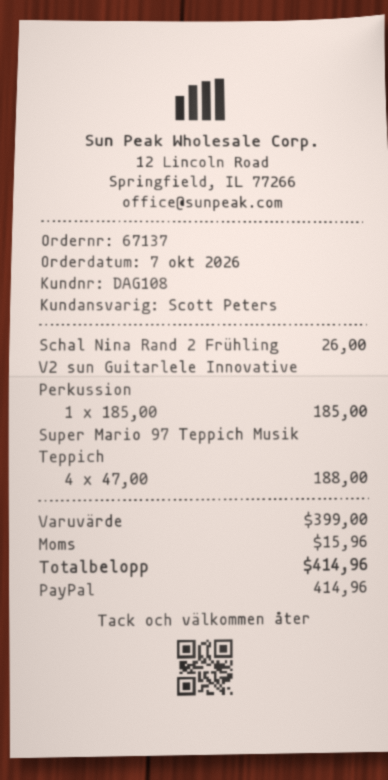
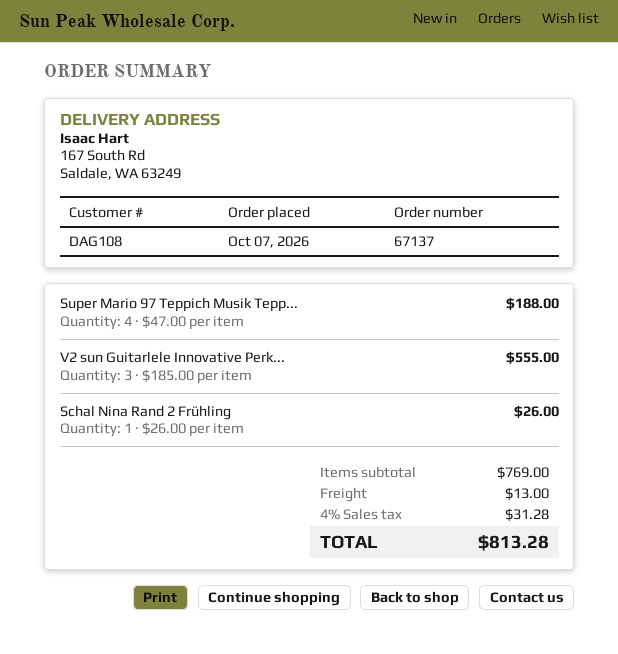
V2 sun Guitarlele Innovative Perkussion: 1 x 185.00 = 185.00 -> 3 x 185.00 = 555.00
subtotal: 399.00 -> 769.00
shipping: none -> 13.00
tax: 15.96 -> 31.28
total: 414.96 -> 813.28

